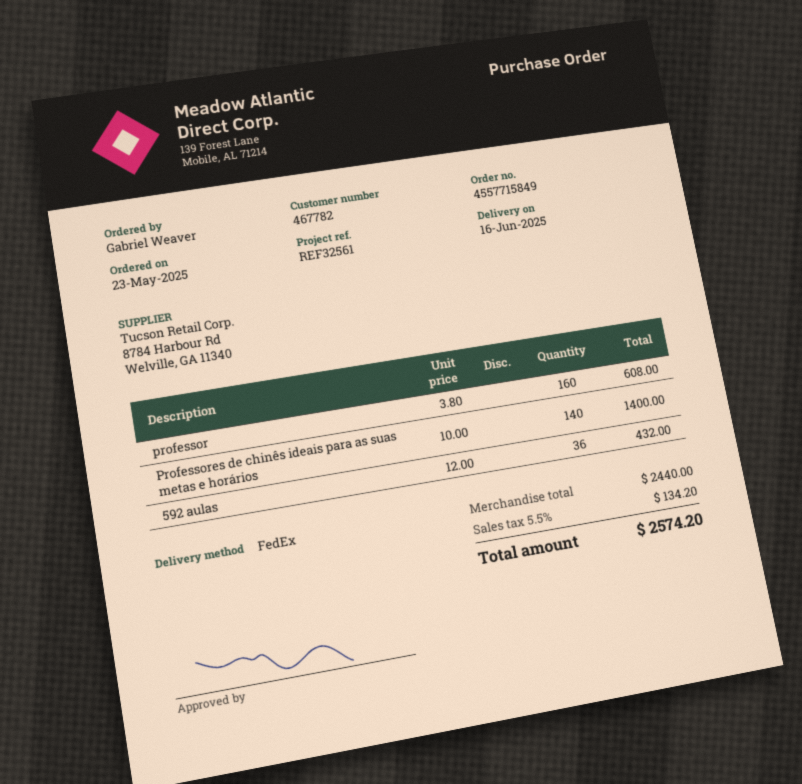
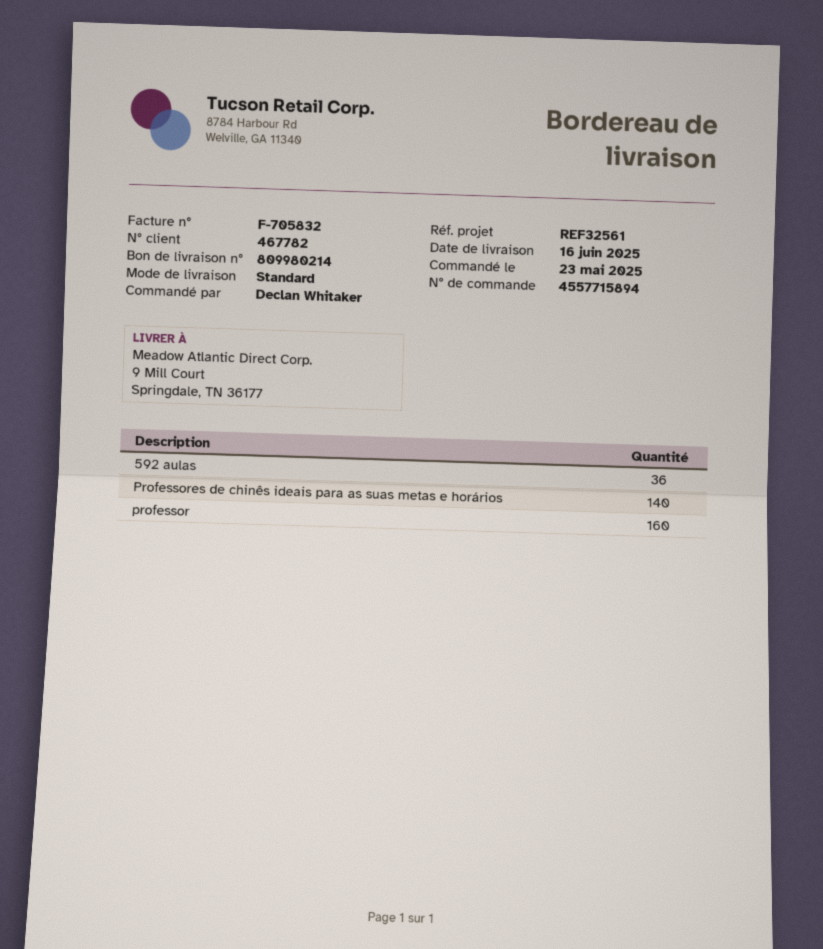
order number: 4557715849 -> 4557715894
ordered by: Gabriel Weaver -> Declan Whitaker
shipping method: FedEx -> standard

